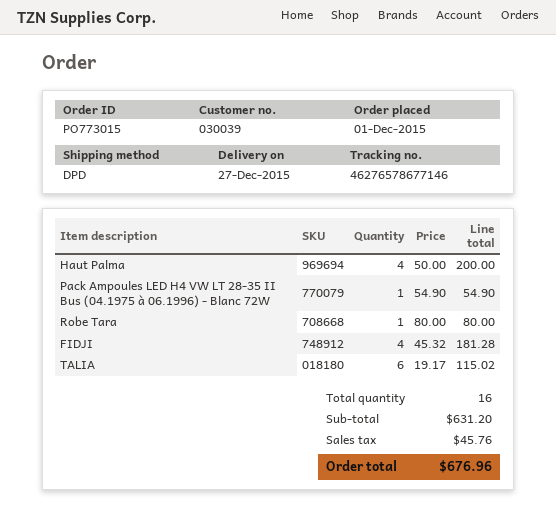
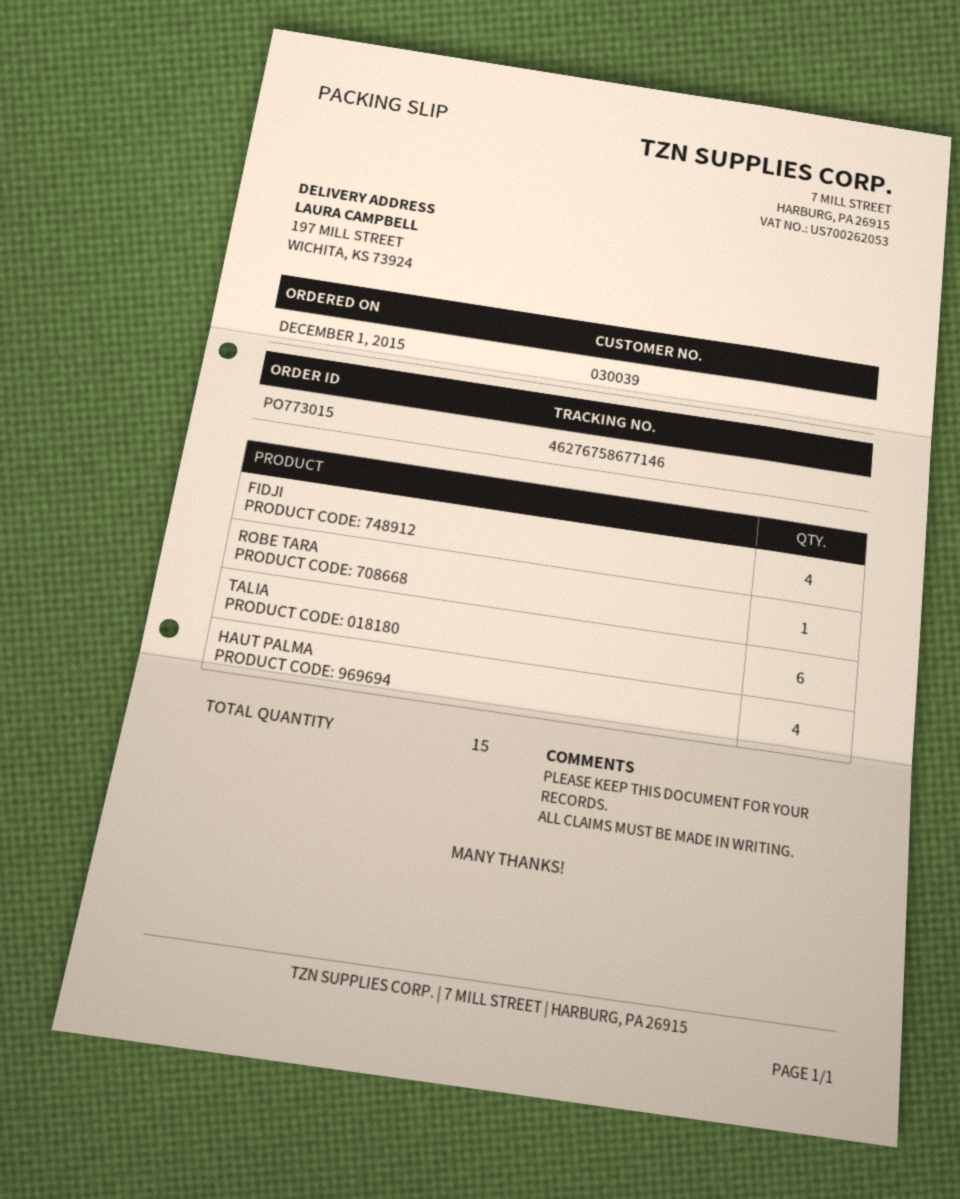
tracking number: 46276578677146 -> 46276758677146
Pack Ampoules LED H4 VW LT 28-35 II Bus (04.1975 à 06.1996) - Blanc 72W: 1 -> none
total quantity: 16 -> 15

